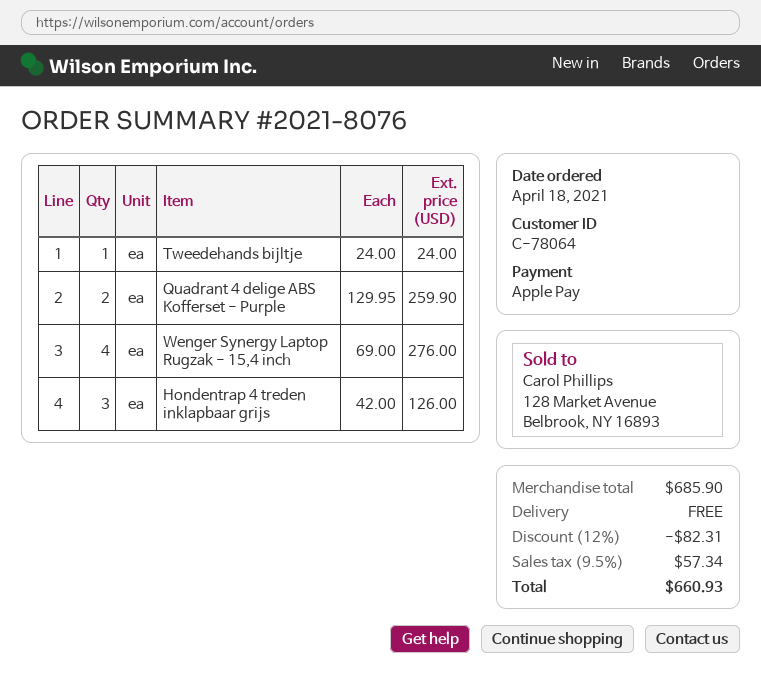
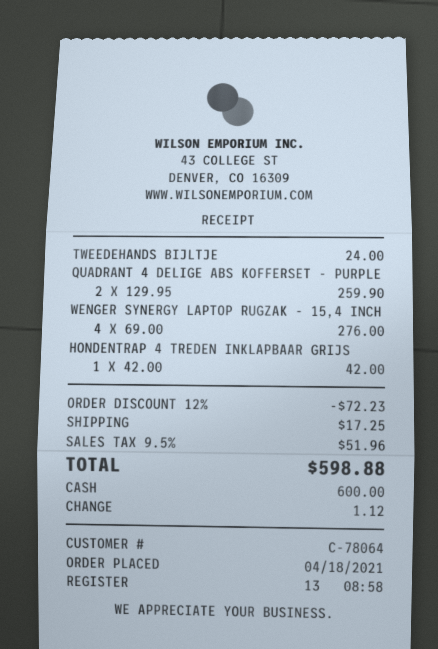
payment method: Apple Pay -> cash
Hondentrap 4 treden inklapbaar grijs: 3 x 42.00 = 126.00 -> 1 x 42.00 = 42.00
discount: 12% = 82.31 -> 12% = 72.23
shipping: 0.00 -> 17.25
tax: 9.5% = 57.34 -> 9.5% = 51.96
total: 660.93 -> 598.88

